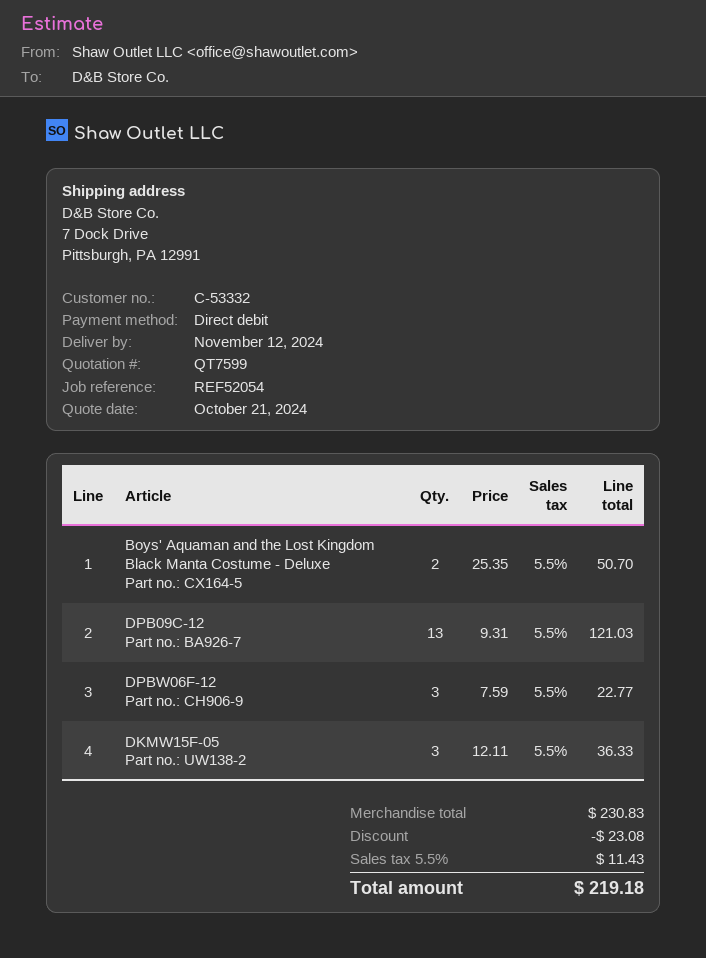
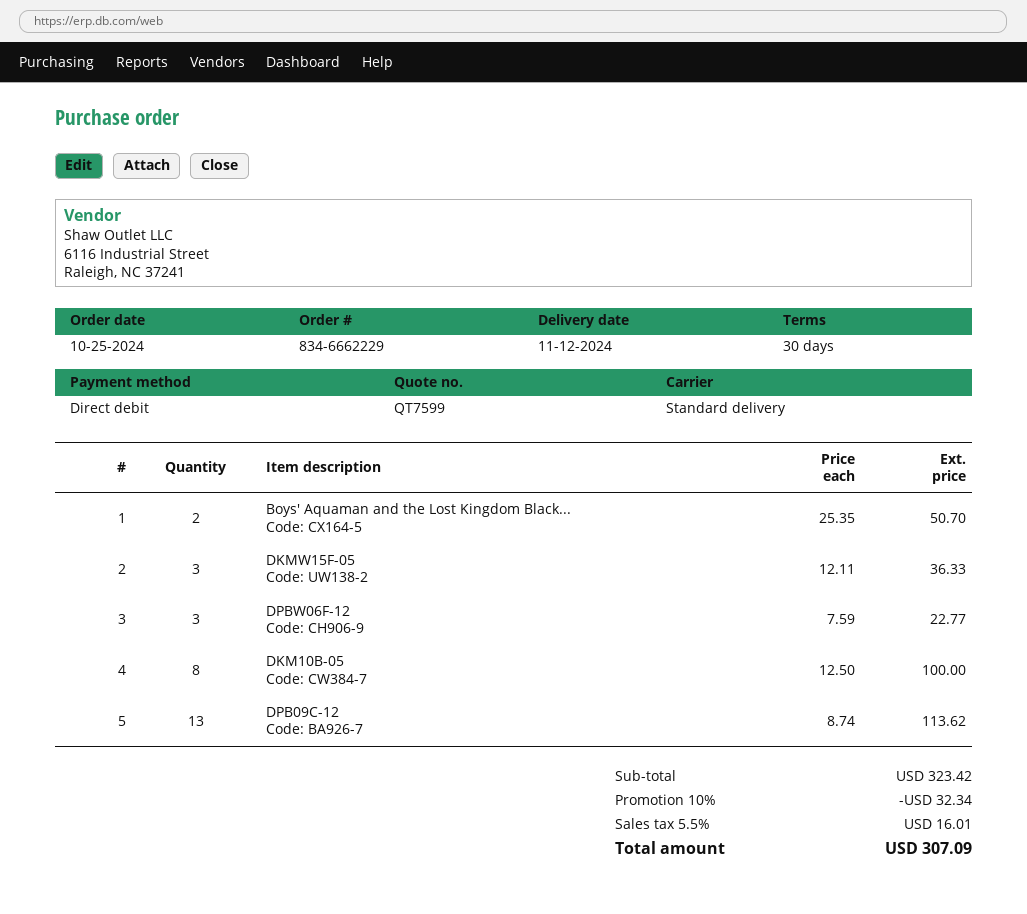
DPB09C-12: 13 x 9.31 = 121.03 -> 13 x 8.74 = 113.62
DKM10B-05: none -> 8 x 12.50 = 100.00
subtotal: 230.83 -> 323.42
discount: 23.08 -> 32.34
tax: 5.5% = 11.43 -> 5.5% = 16.01
total: 219.18 -> 307.09

